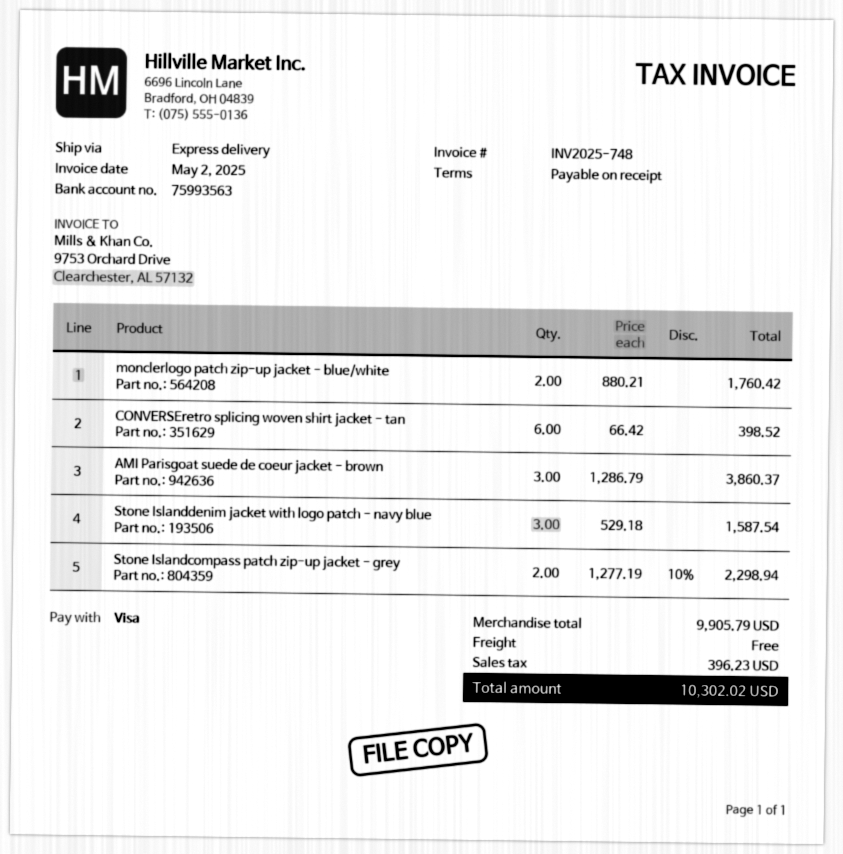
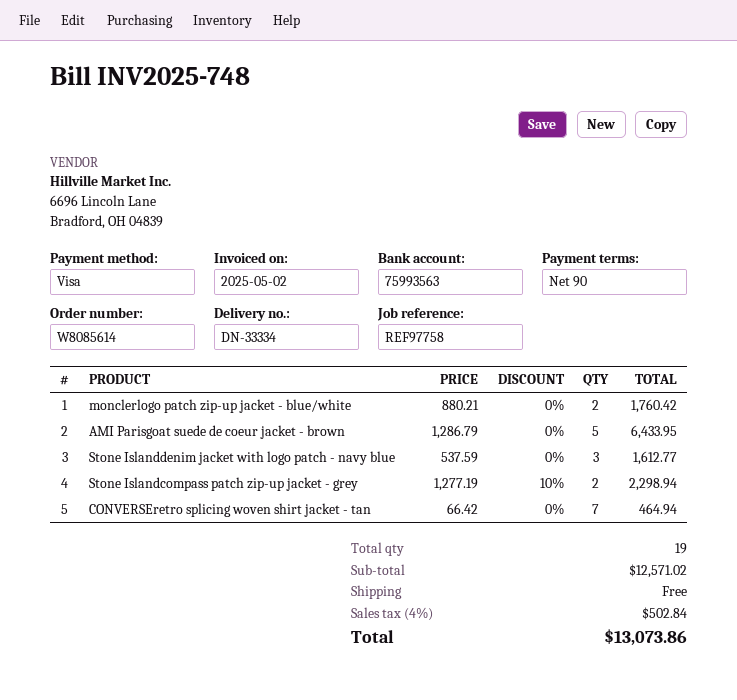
payment terms: on receipt -> 90 days
CONVERSEretro splicing woven shirt jacket - tan: 6 x 66.42 = 398.52 -> 7 x 66.42 = 464.94
AMI Parisgoat suede de coeur jacket - brown: 3 x 1286.79 = 3860.37 -> 5 x 1286.79 = 6433.95
Stone Islanddenim jacket with logo patch - navy blue: 3 x 529.18 = 1587.54 -> 3 x 537.59 = 1612.77
subtotal: 9905.79 -> 12571.02
tax: 396.23 -> 502.84
total: 10302.02 -> 13073.86

